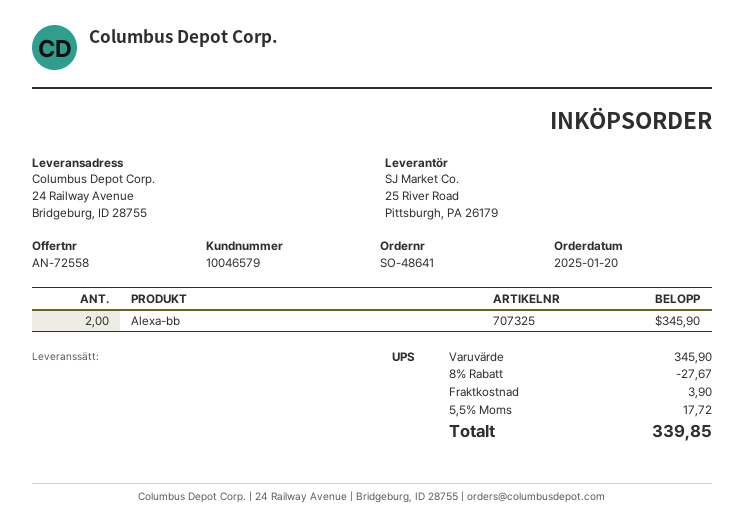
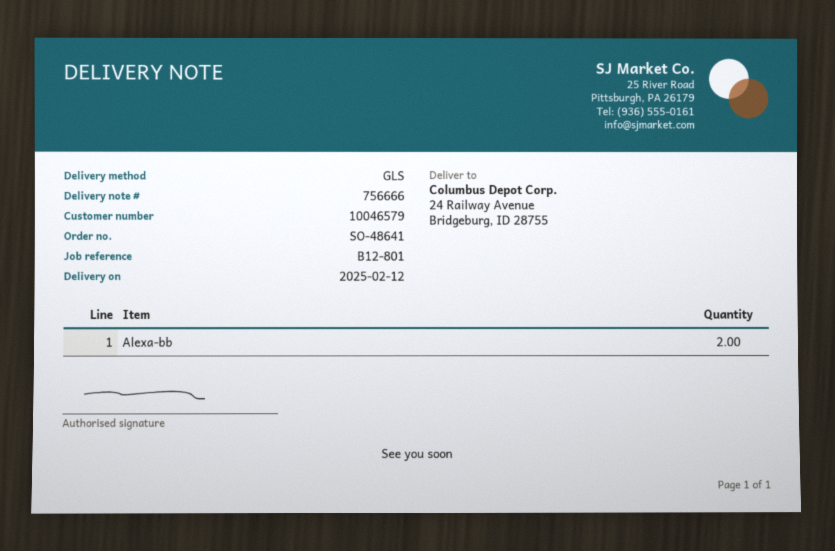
shipping method: UPS -> GLS

